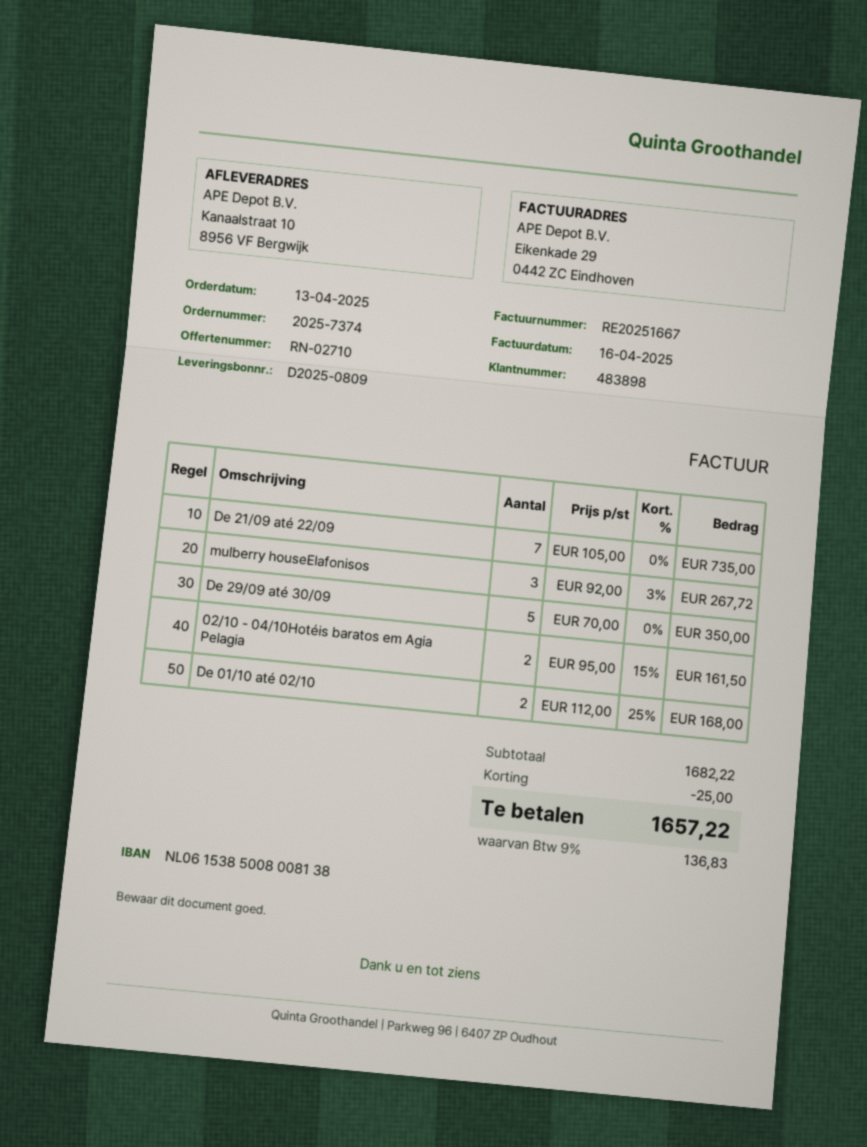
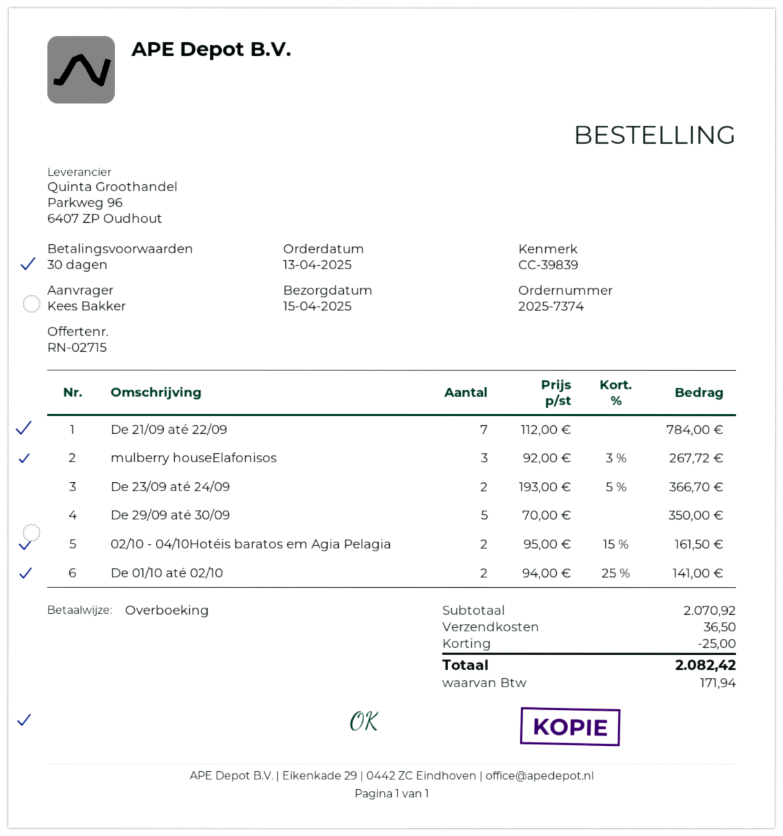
quote number: RN-02710 -> RN-02715
De 21/09 até 22/09: 7 x 105.00 = 735.00 -> 7 x 112.00 = 784.00
De 01/10 até 02/10: 2 x 112.00 - 25% = 168.00 -> 2 x 94.00 - 25% = 141.00
De 23/09 até 24/09: none -> 2 x 193.00 - 5% = 366.70
subtotal: 1682.22 -> 2070.92
shipping: none -> 36.50
tax: 136.83 -> 171.94
total: 1657.22 -> 2082.42

